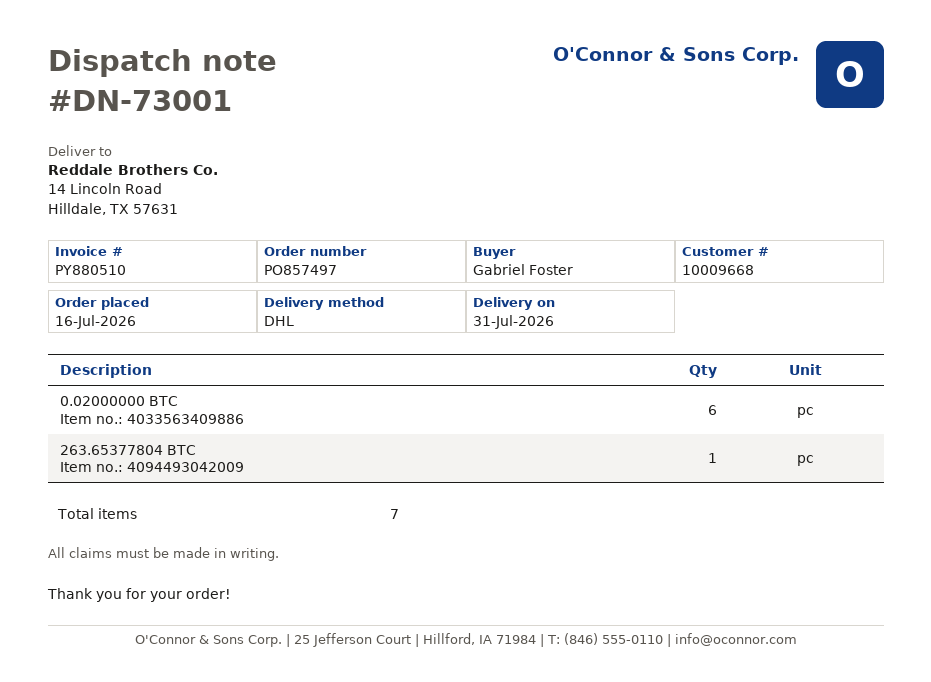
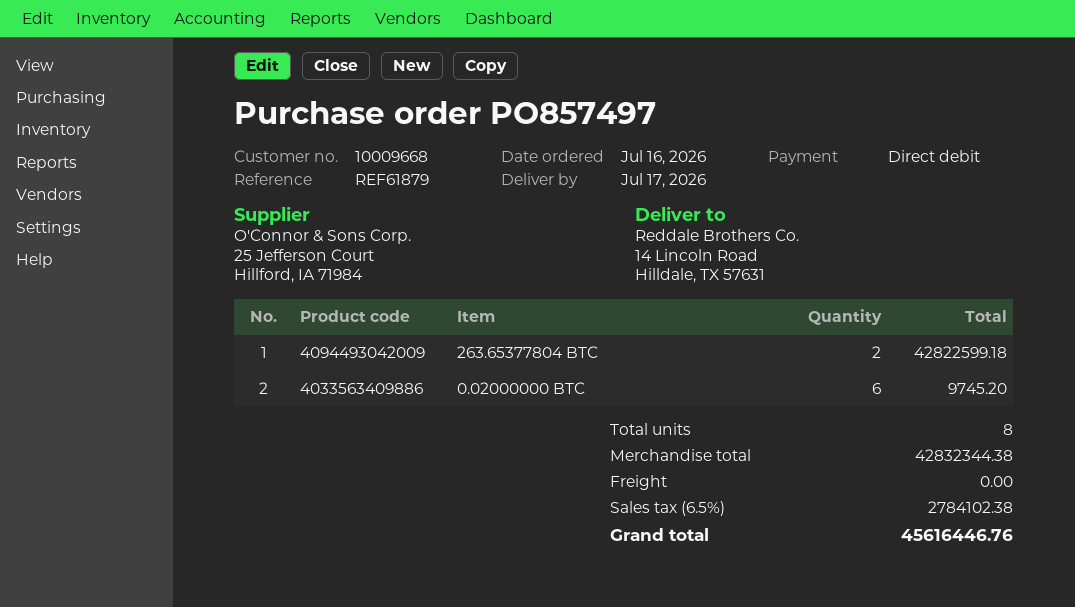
delivery date: 2026-07-31 -> 2026-07-17
263.65377804 BTC: 1 -> 2
total quantity: 7 -> 8

